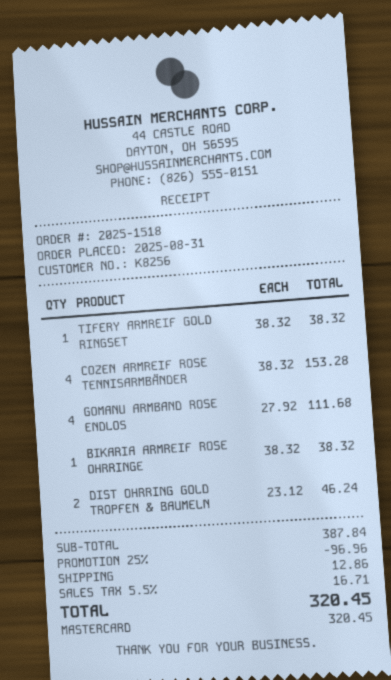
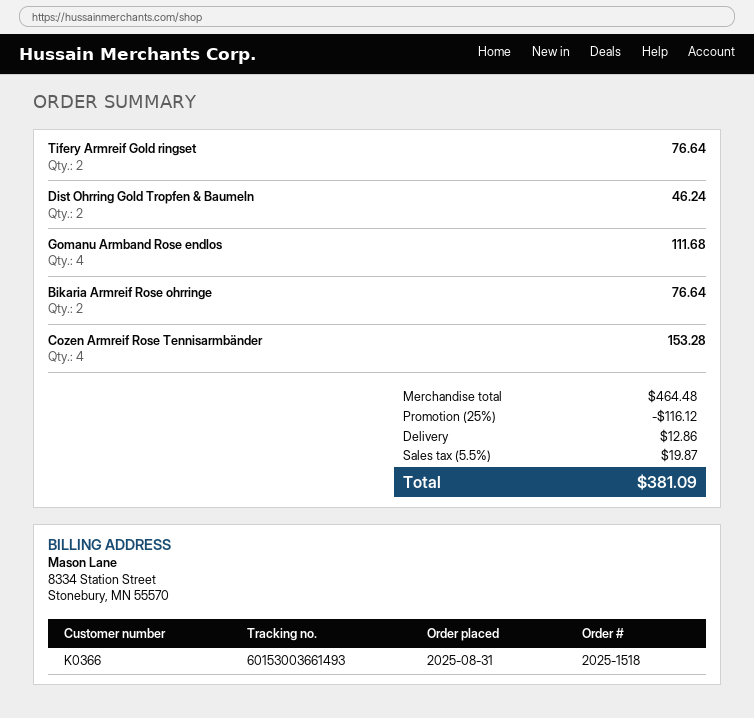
customer number: K8256 -> K0366
TIFERY ARMREIF GOLD RINGSET: 1 for 38.32 -> 2 for 76.64
BIKARIA ARMREIF ROSE OHRRINGE: 1 for 38.32 -> 2 for 76.64
subtotal: 387.84 -> 464.48
discount: 25% = 96.96 -> 25% = 116.12
tax: 5.5% = 16.71 -> 5.5% = 19.87
total: 320.45 -> 381.09

